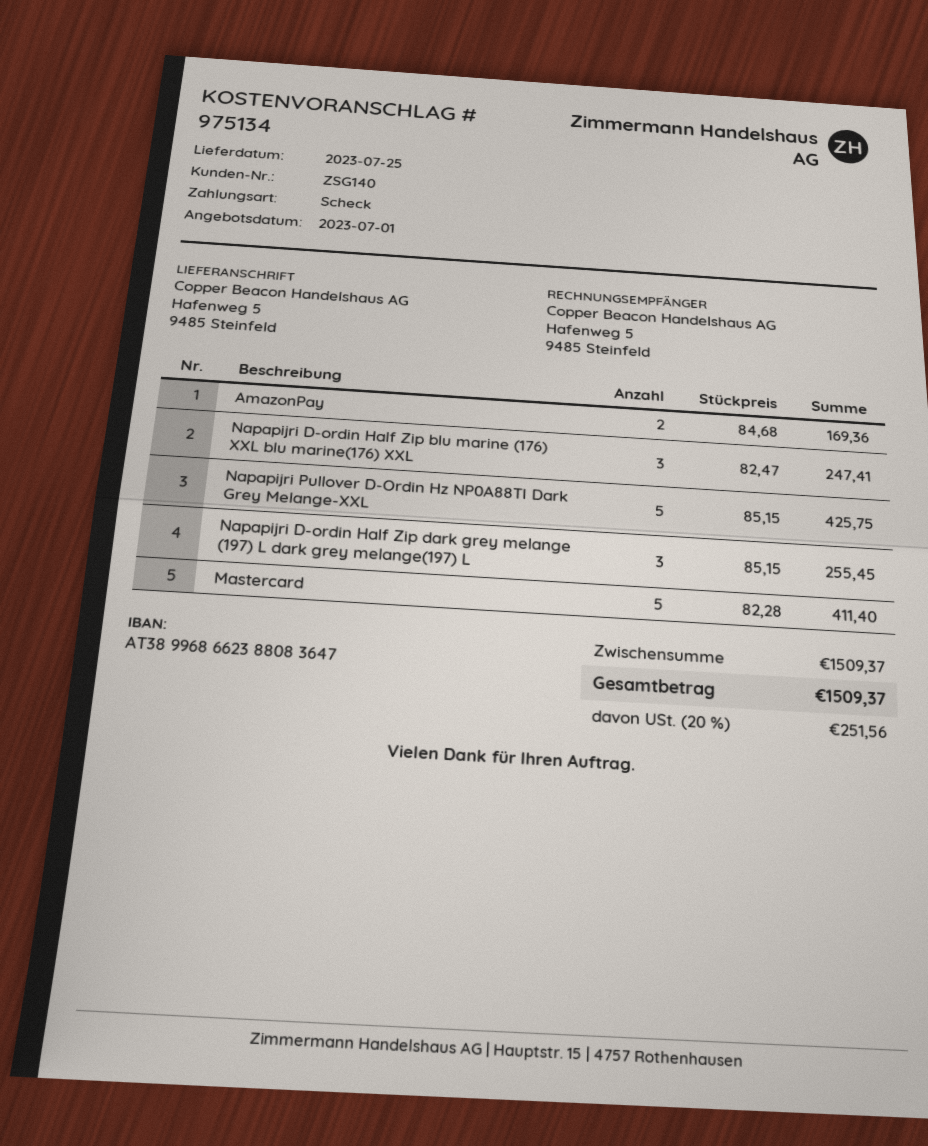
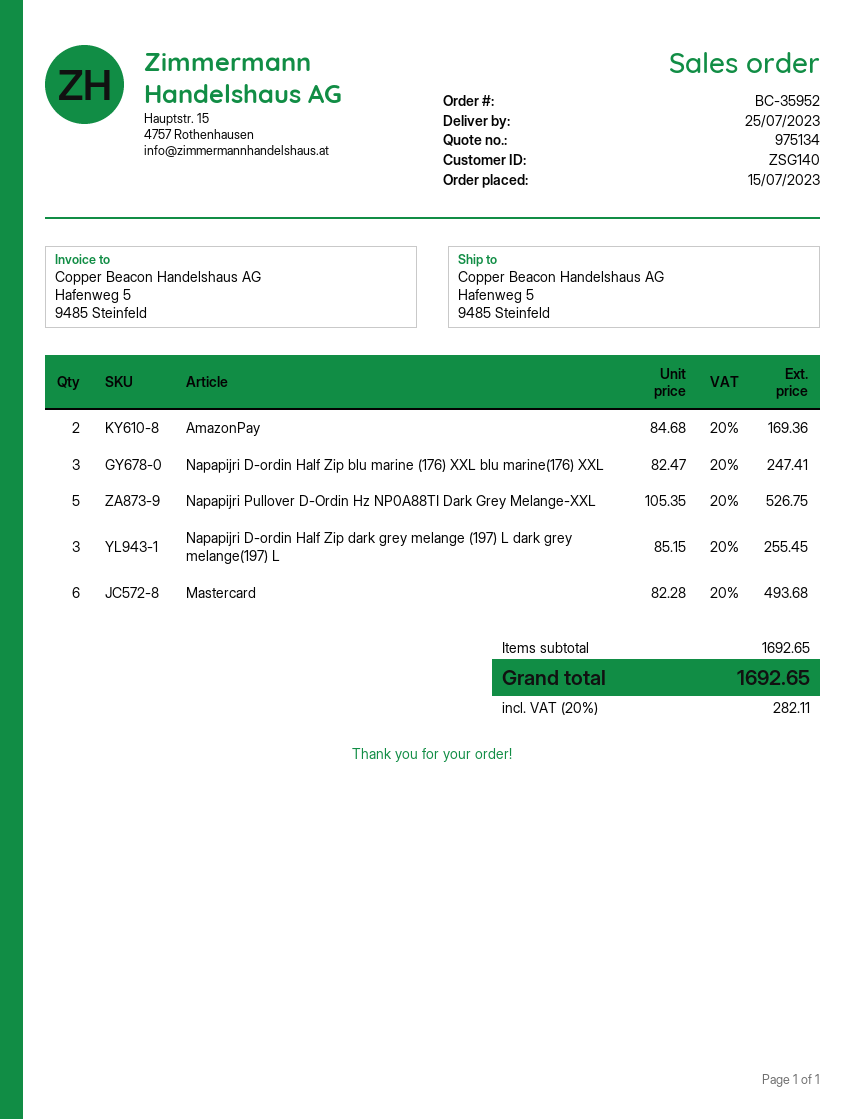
Napapijri Pullover D-Ordin Hz NP0A88TI Dark Grey Melange-XXL: 5 x 85.15 = 425.75 -> 5 x 105.35 = 526.75
Mastercard: 5 x 82.28 = 411.40 -> 6 x 82.28 = 493.68
subtotal: 1509.37 -> 1692.65
tax: 20% = 251.56 -> 20% = 282.11
total: 1509.37 -> 1692.65

